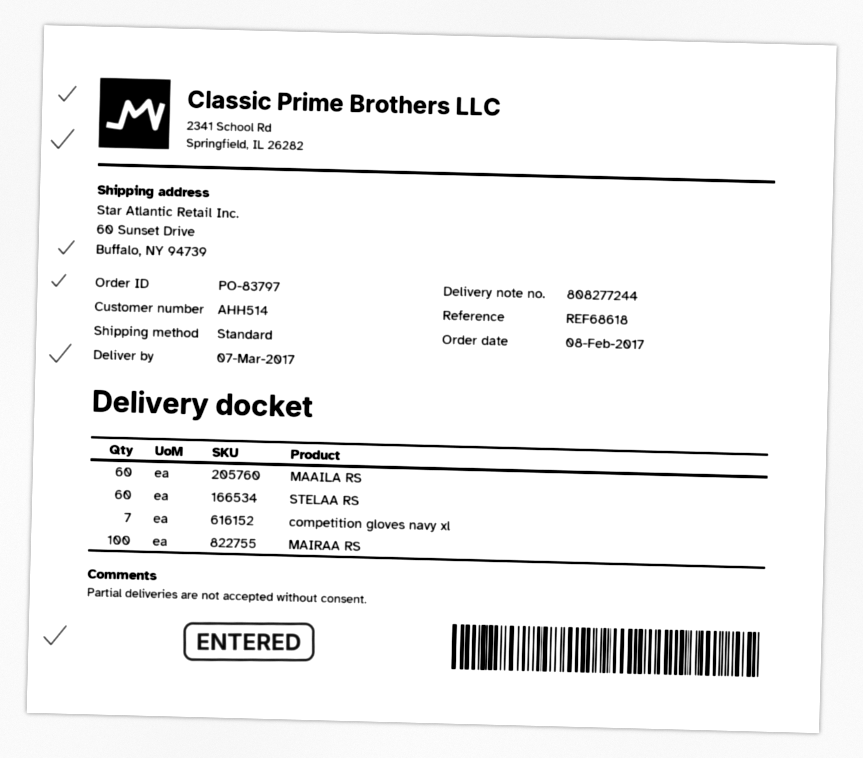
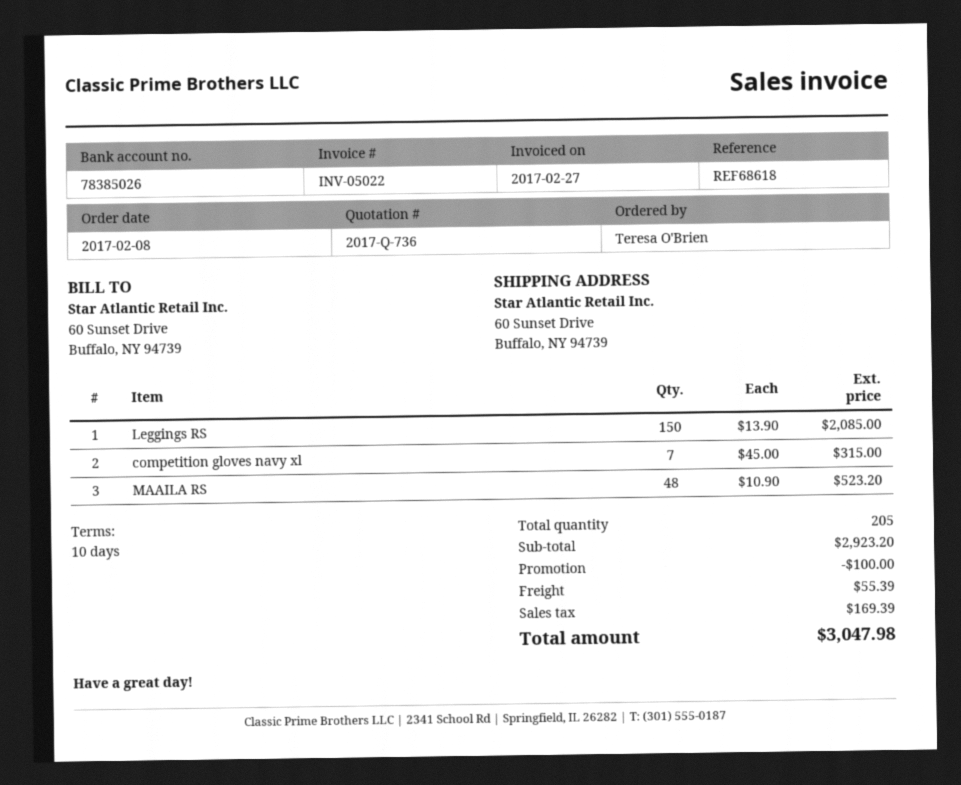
MAAILA RS: 60 -> 48
STELAA RS: 60 -> none
MAIRAA RS: 100 -> none
Leggings RS: none -> 150

